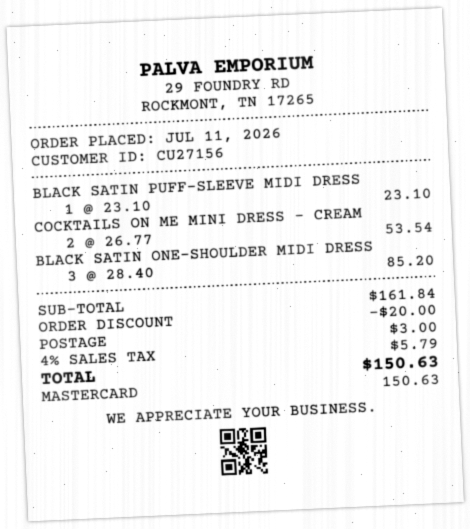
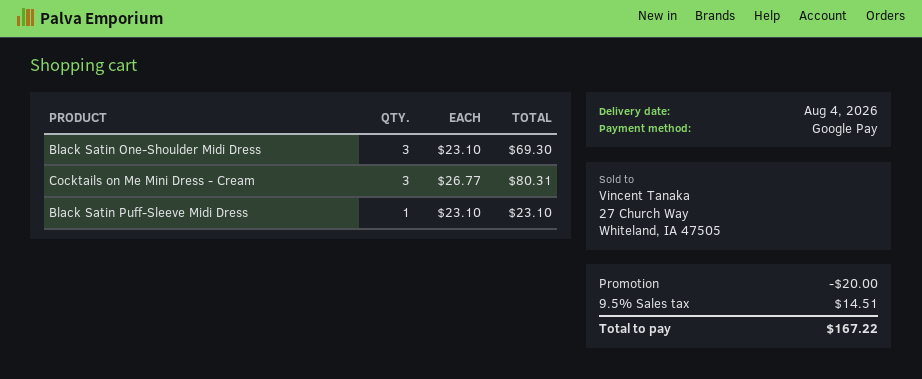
payment method: Mastercard -> Google Pay
COCKTAILS ON ME MINI DRESS - CREAM: 2 x 26.77 = 53.54 -> 3 x 26.77 = 80.31
BLACK SATIN ONE-SHOULDER MIDI DRESS: 3 x 28.40 = 85.20 -> 3 x 23.10 = 69.30
shipping: 3.00 -> none
tax: 4% = 5.79 -> 9.5% = 14.51
total: 150.63 -> 167.22

